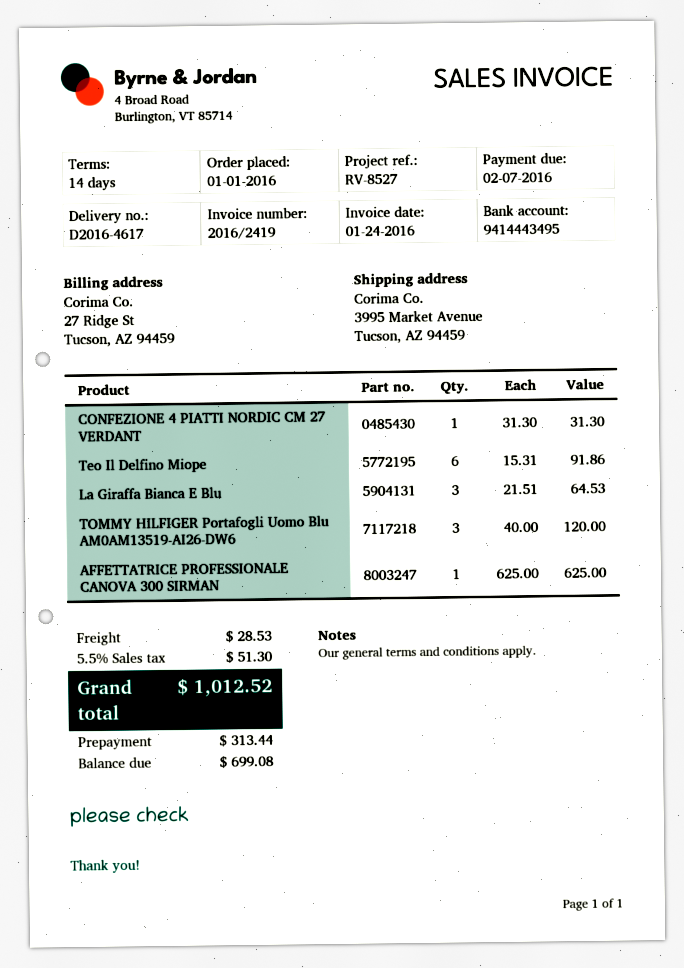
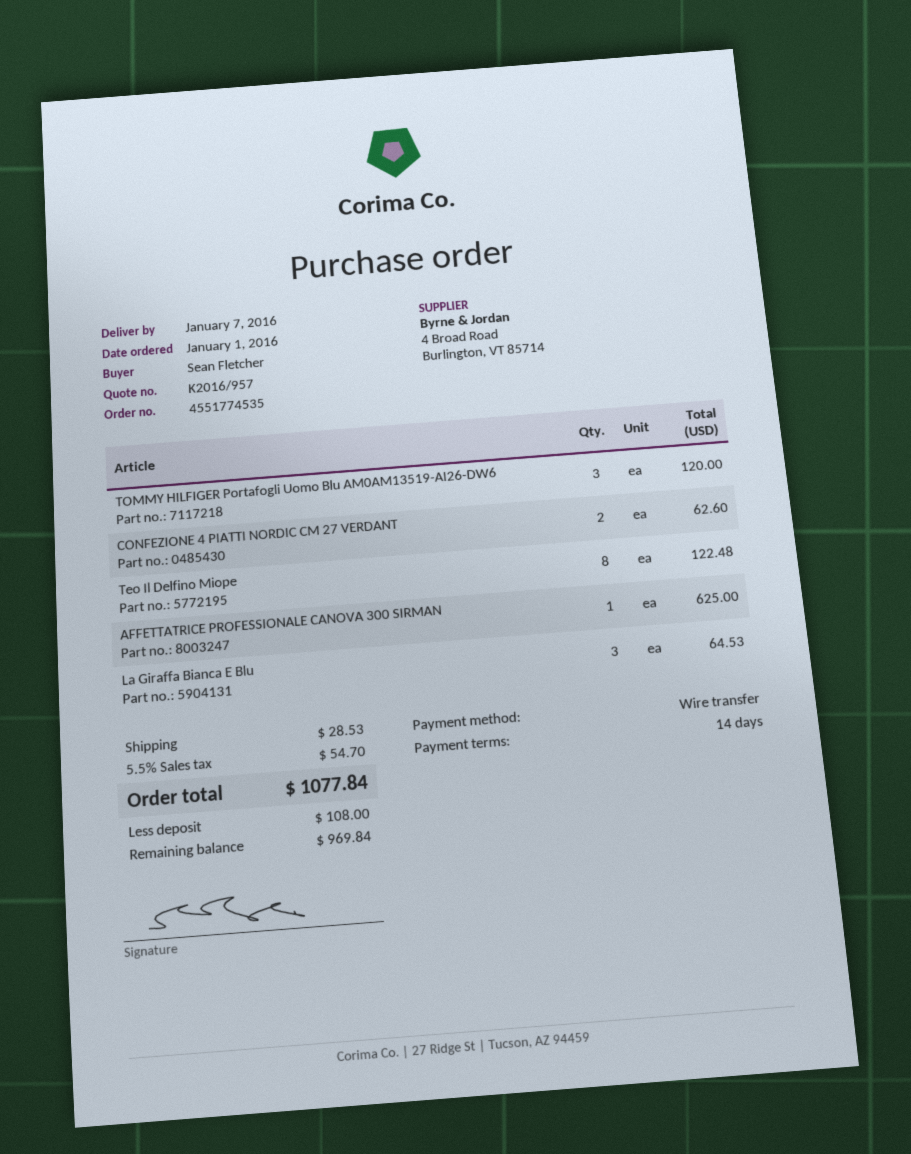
CONFEZIONE 4 PIATTI NORDIC CM 27 VERDANT: 1 for 31.30 -> 2 for 62.60
Teo Il Delfino Miope: 6 for 91.86 -> 8 for 122.48
tax: 5.5% = 51.30 -> 5.5% = 54.70
total: 1012.52 -> 1077.84
deposit: 313.44 -> 108.00
balance: 699.08 -> 969.84

